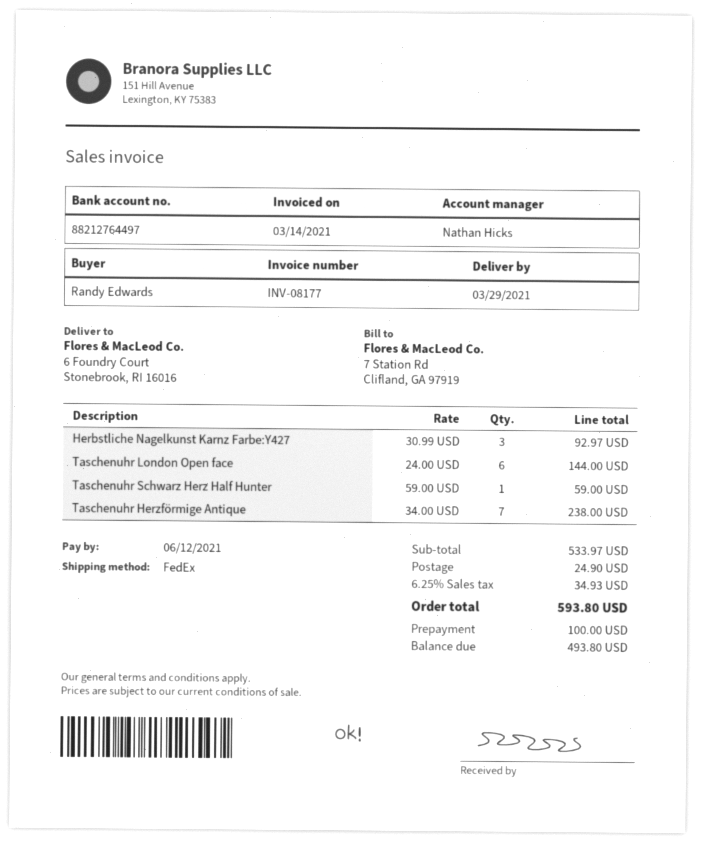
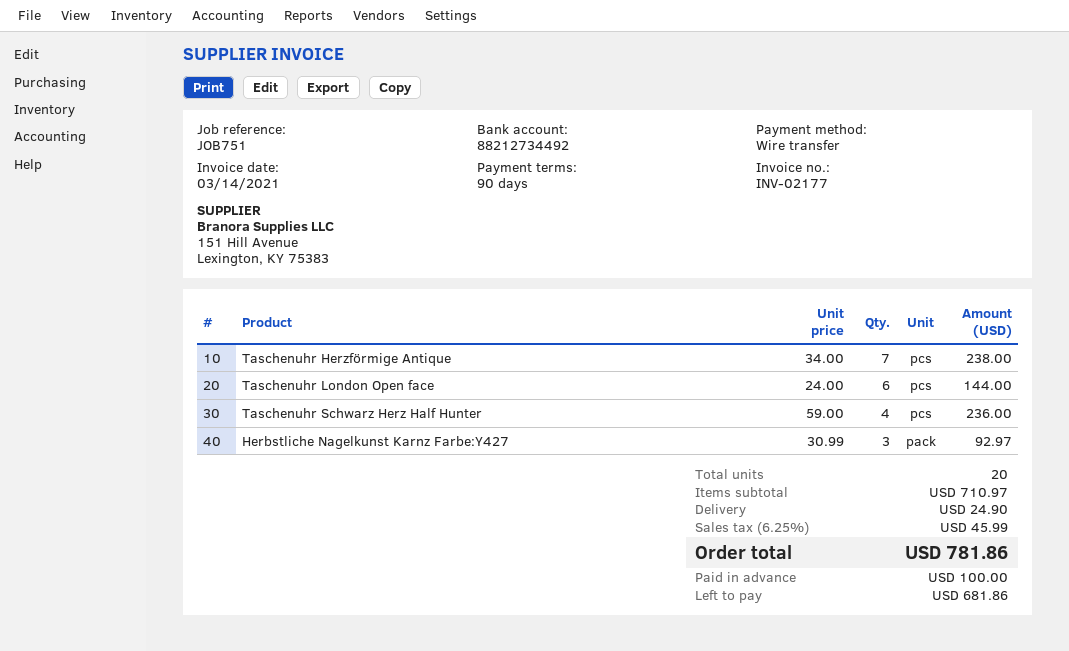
invoice number: INV-08177 -> INV-02177
bank account: 88212764497 -> 88212734492
Taschenuhr Schwarz Herz Half Hunter: 1 x 59.00 = 59.00 -> 4 x 59.00 = 236.00
subtotal: 533.97 -> 710.97
tax: 6.25% = 34.93 -> 6.25% = 45.99
total: 593.80 -> 781.86
balance: 493.80 -> 681.86

